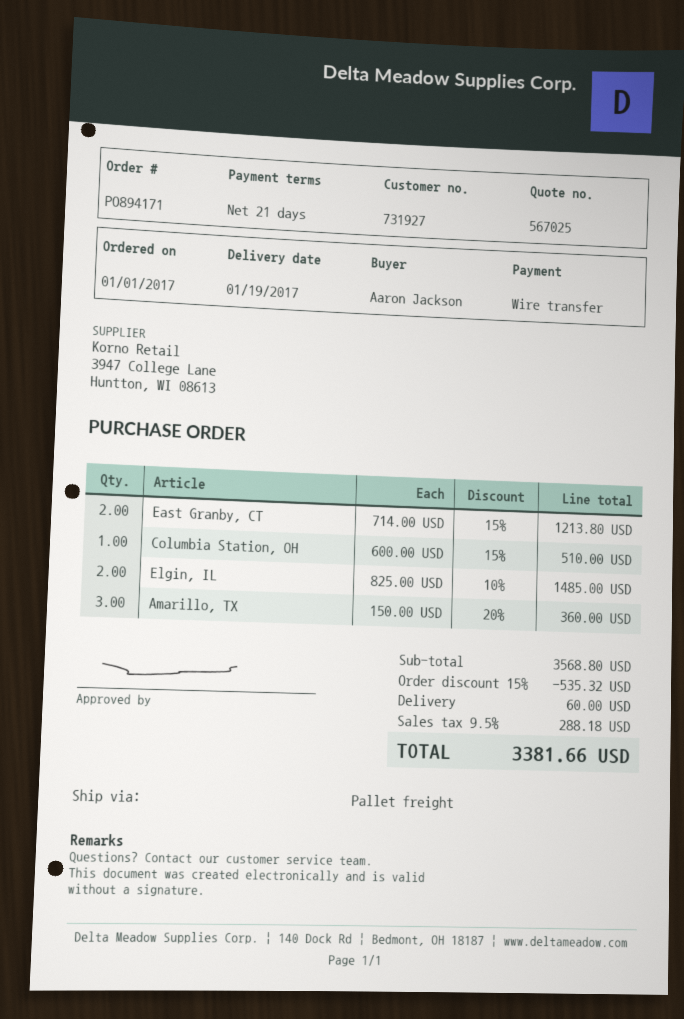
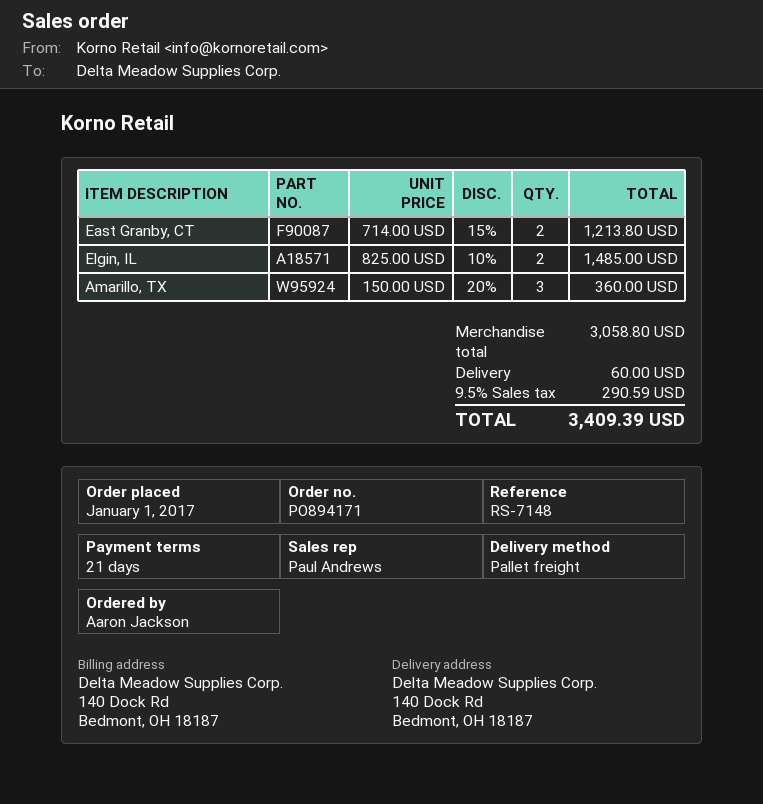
Columbia Station, OH: 1 x 600.00 - 15% = 510.00 -> none
subtotal: 3568.80 -> 3058.80
discount: 15% = 535.32 -> none
tax: 9.5% = 288.18 -> 9.5% = 290.59
total: 3381.66 -> 3409.39

